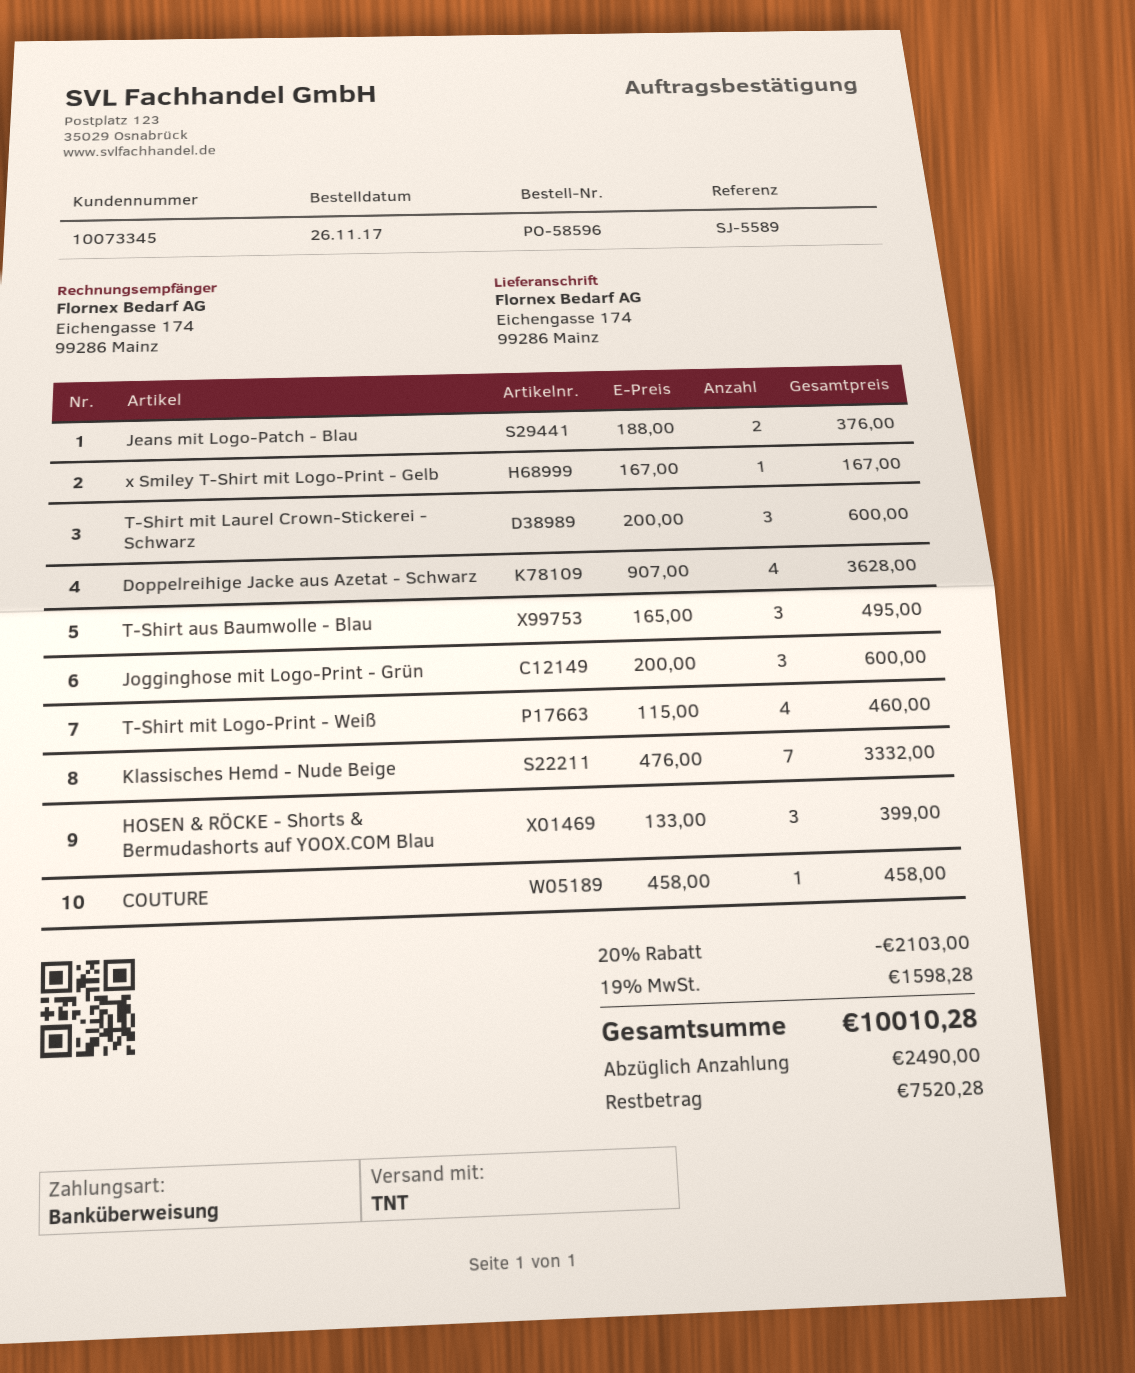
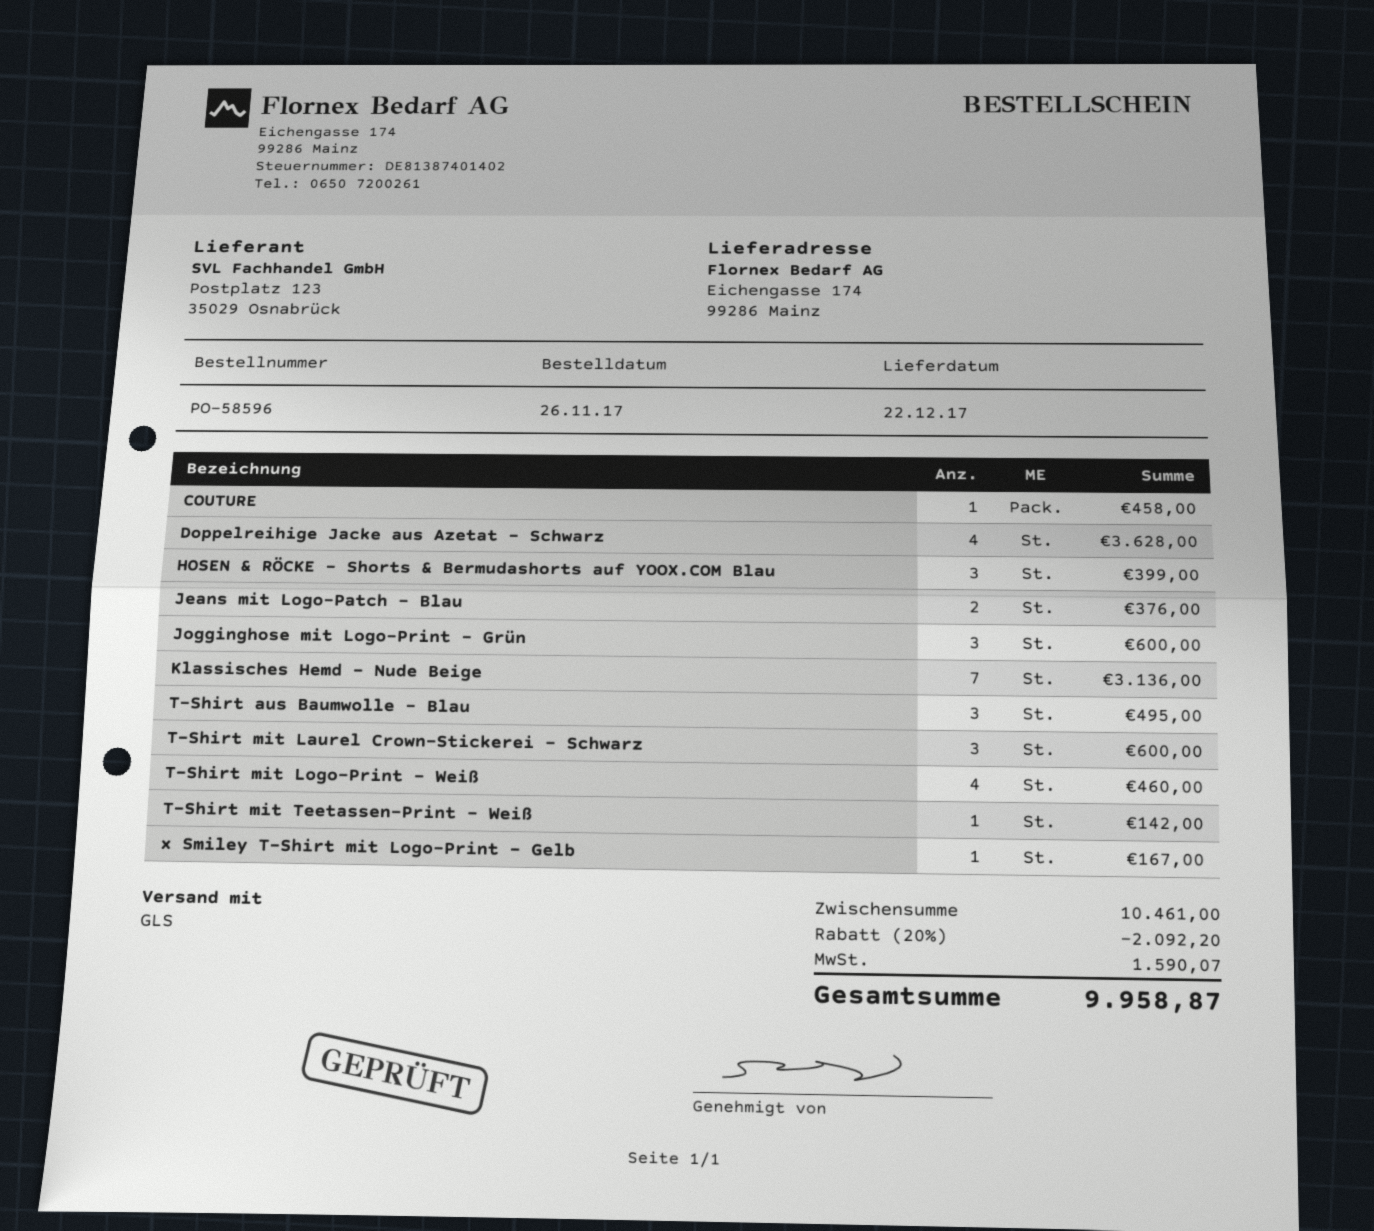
shipping method: TNT -> GLS
Klassisches Hemd - Nude Beige: 7 for 3332.00 -> 7 for 3136.00
T-Shirt mit Teetassen-Print - Weiß: none -> 1 for 142.00
discount: 20% = 2103.00 -> 20% = 2092.20
tax: 1598.28 -> 1590.07
total: 10010.28 -> 9958.87

